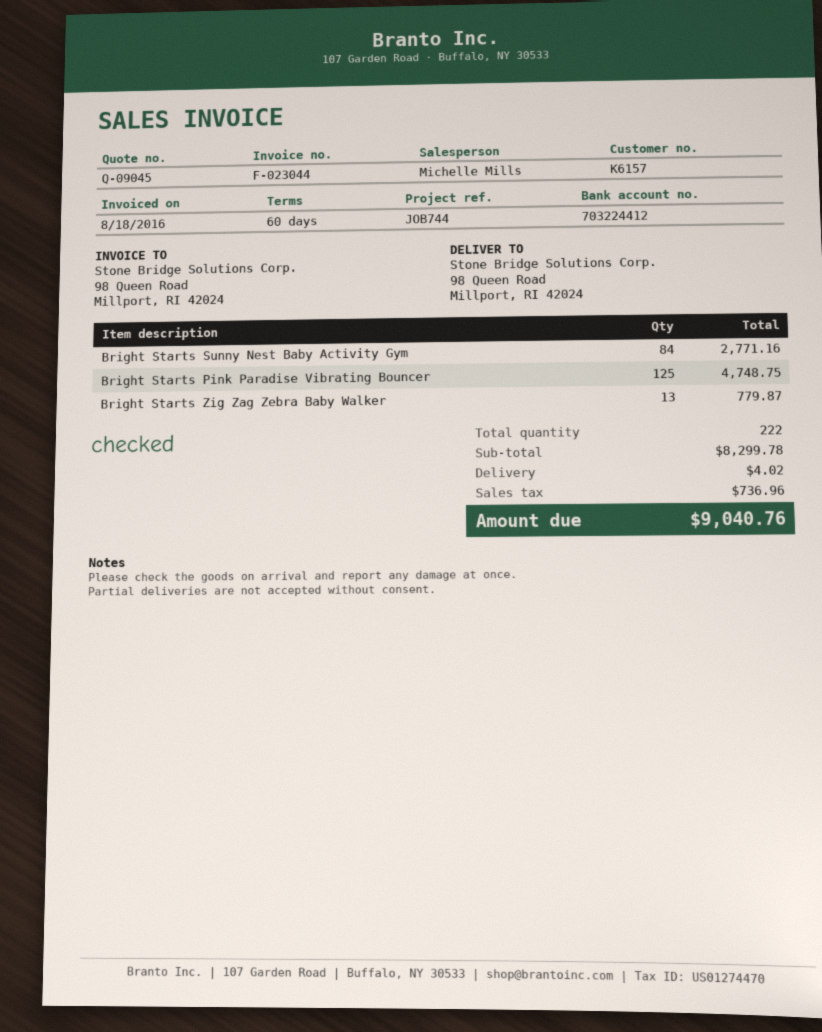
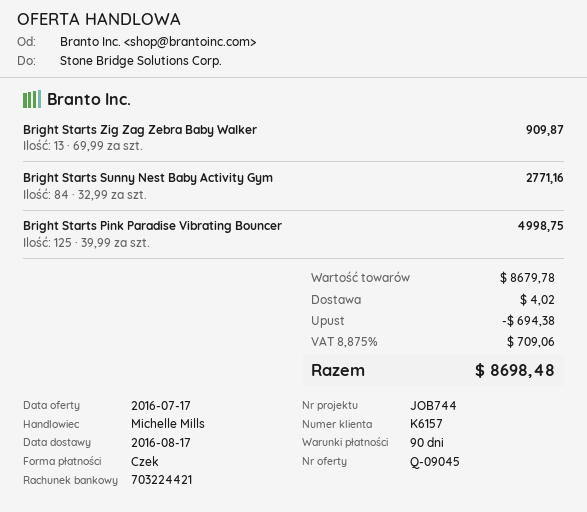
payment terms: 60 days -> 90 days
bank account: 703224412 -> 703224421
Bright Starts Pink Paradise Vibrating Bouncer: 125 for 4748.75 -> 125 for 4998.75
Bright Starts Zig Zag Zebra Baby Walker: 13 for 779.87 -> 13 for 909.87
subtotal: 8299.78 -> 8679.78
discount: none -> 694.38
tax: 736.96 -> 709.06
total: 9040.76 -> 8698.48

